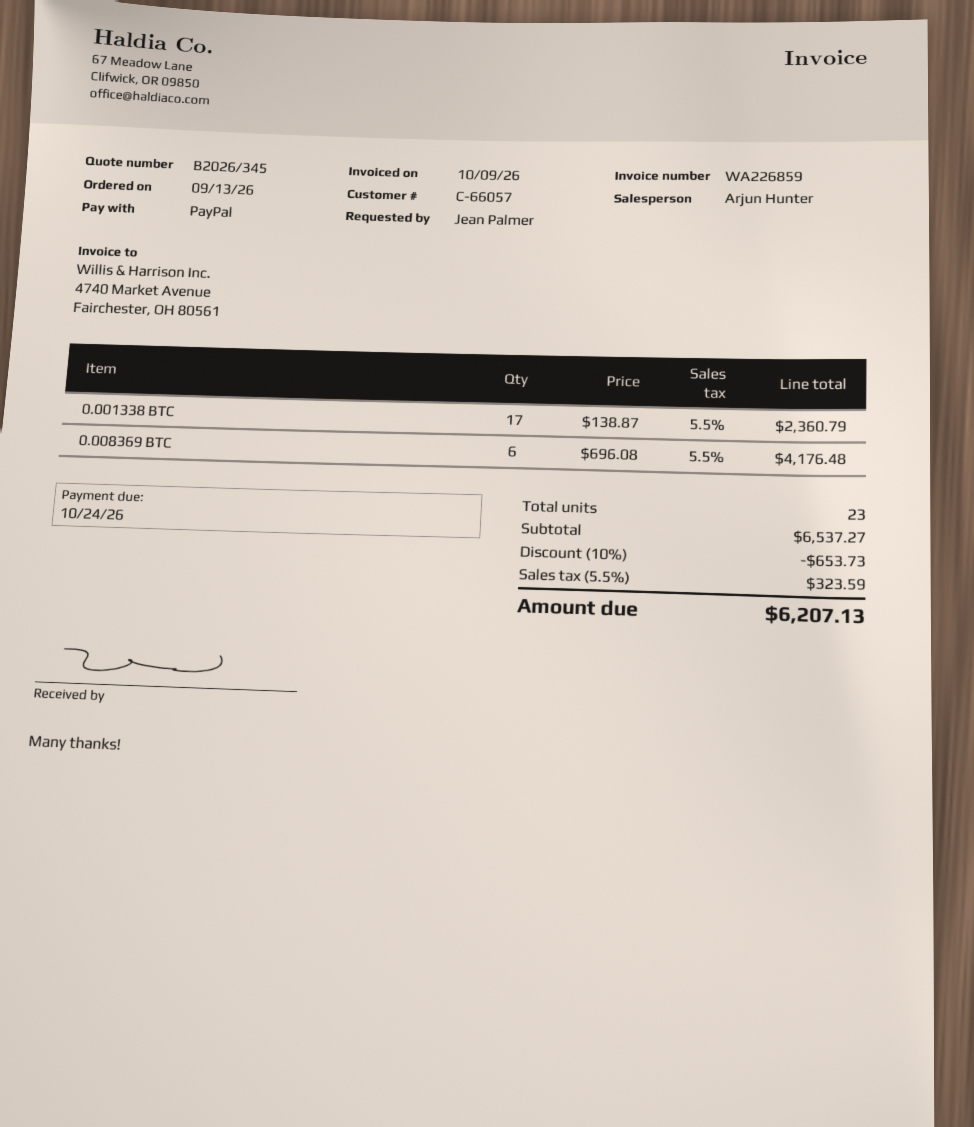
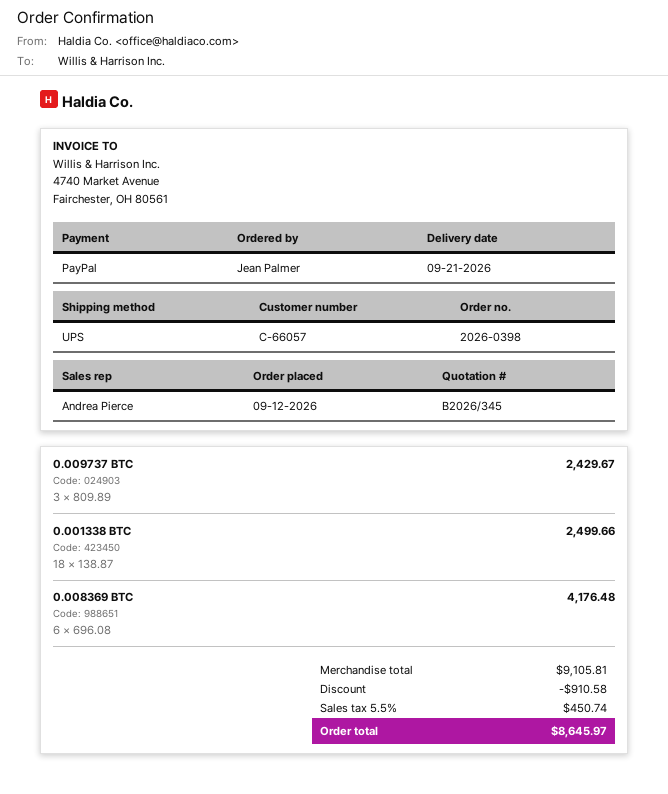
order date: 2026-09-13 -> 2026-09-12
sales rep: Arjun Hunter -> Andrea Pierce
0.001338 BTC: 17 x 138.87 = 2360.79 -> 18 x 138.87 = 2499.66
0.009737 BTC: none -> 3 x 809.89 = 2429.67
subtotal: 6537.27 -> 9105.81
discount: 653.73 -> 910.58
tax: 5.5% = 323.59 -> 5.5% = 450.74
total: 6207.13 -> 8645.97

